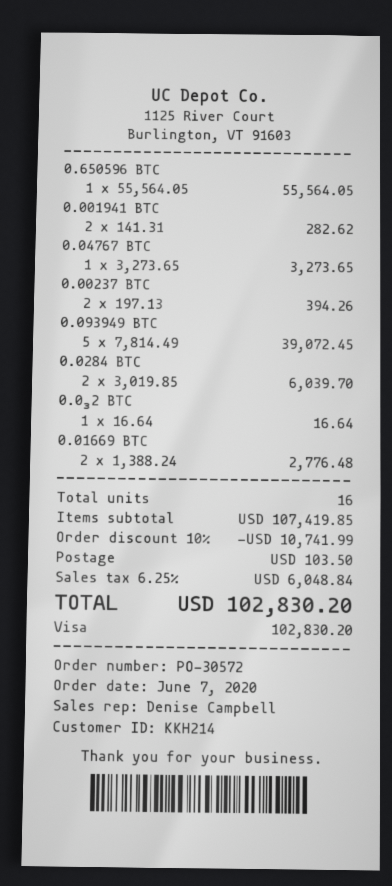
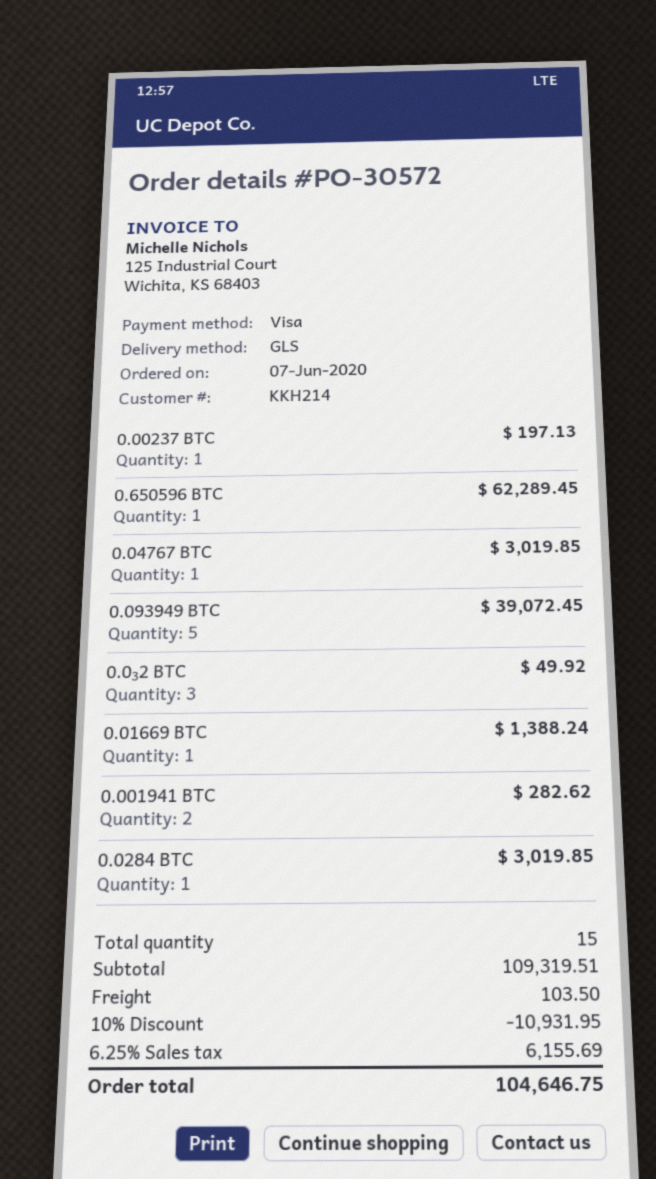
0.650596 BTC: 1 for 55564.05 -> 1 for 62289.45
0.04767 BTC: 1 for 3273.65 -> 1 for 3019.85
0.00237 BTC: 2 for 394.26 -> 1 for 197.13
0.0284 BTC: 2 for 6039.70 -> 1 for 3019.85
0.0₃2 BTC: 1 for 16.64 -> 3 for 49.92
0.01669 BTC: 2 for 2776.48 -> 1 for 1388.24
total quantity: 16 -> 15
subtotal: 107419.85 -> 109319.51
discount: 10% = 10741.99 -> 10% = 10931.95
tax: 6.25% = 6048.84 -> 6.25% = 6155.69
total: 102830.20 -> 104646.75

